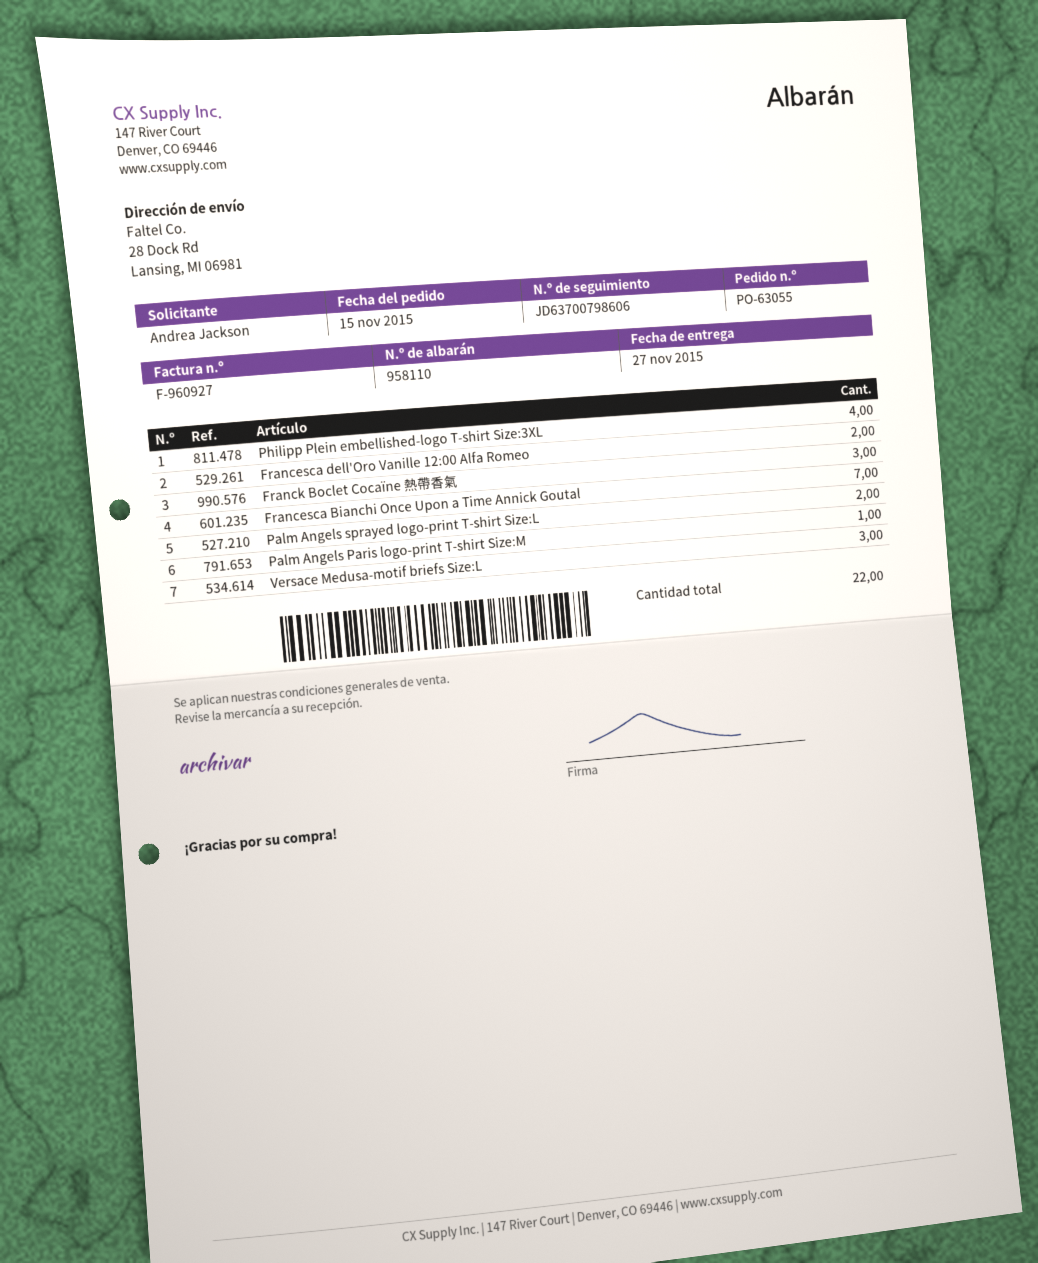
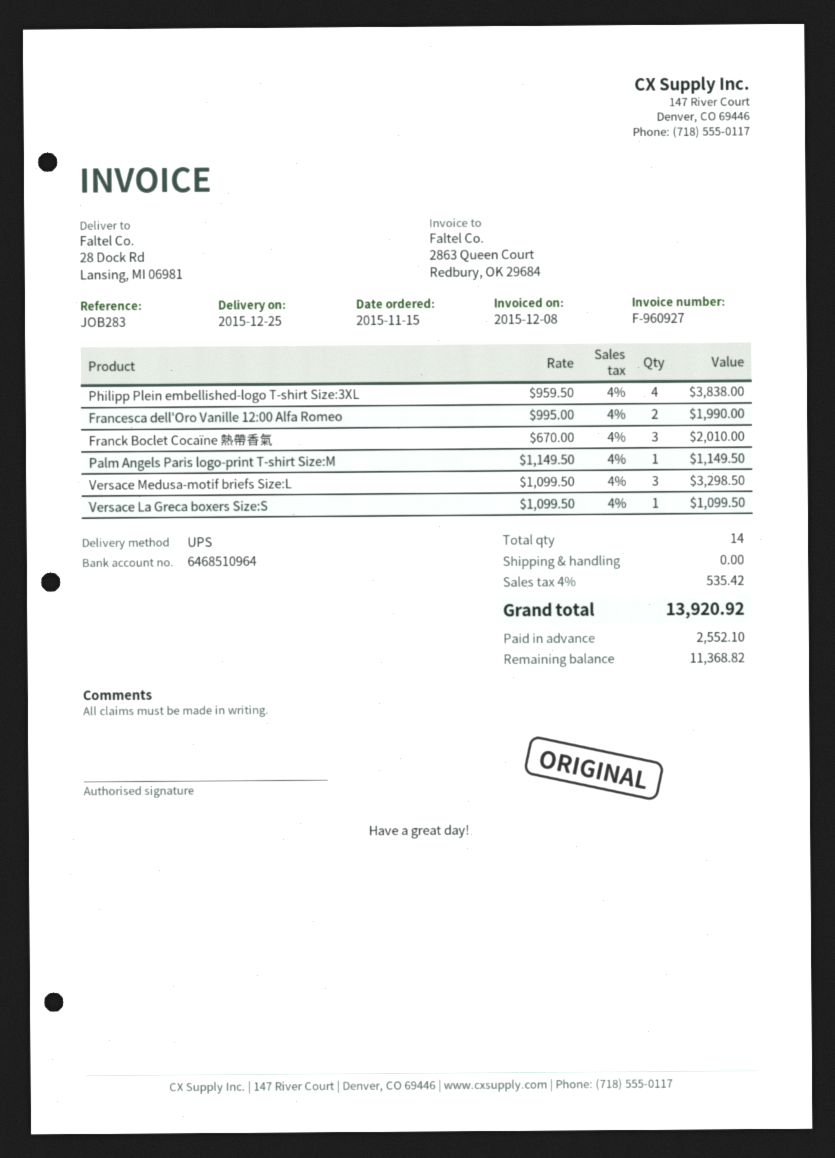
delivery date: 2015-11-27 -> 2015-12-25
Francesca Bianchi Once Upon a Time Annick Goutal: 7 -> none
Palm Angels sprayed logo-print T-shirt Size:L: 2 -> none
Versace La Greca boxers Size:S: none -> 1
total quantity: 22 -> 14

